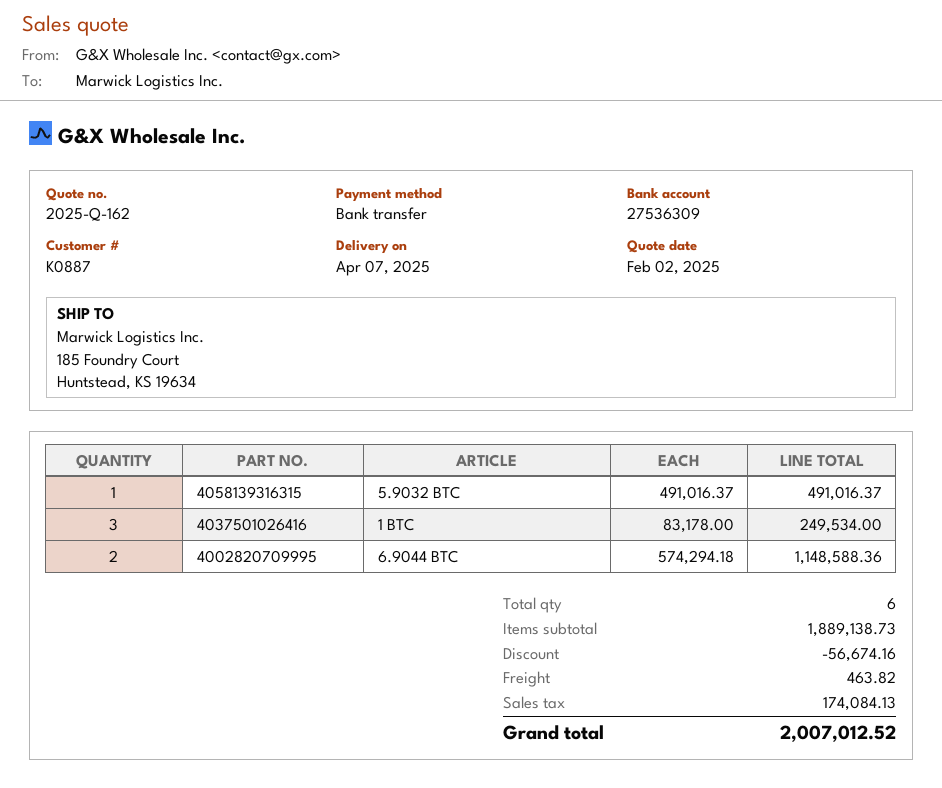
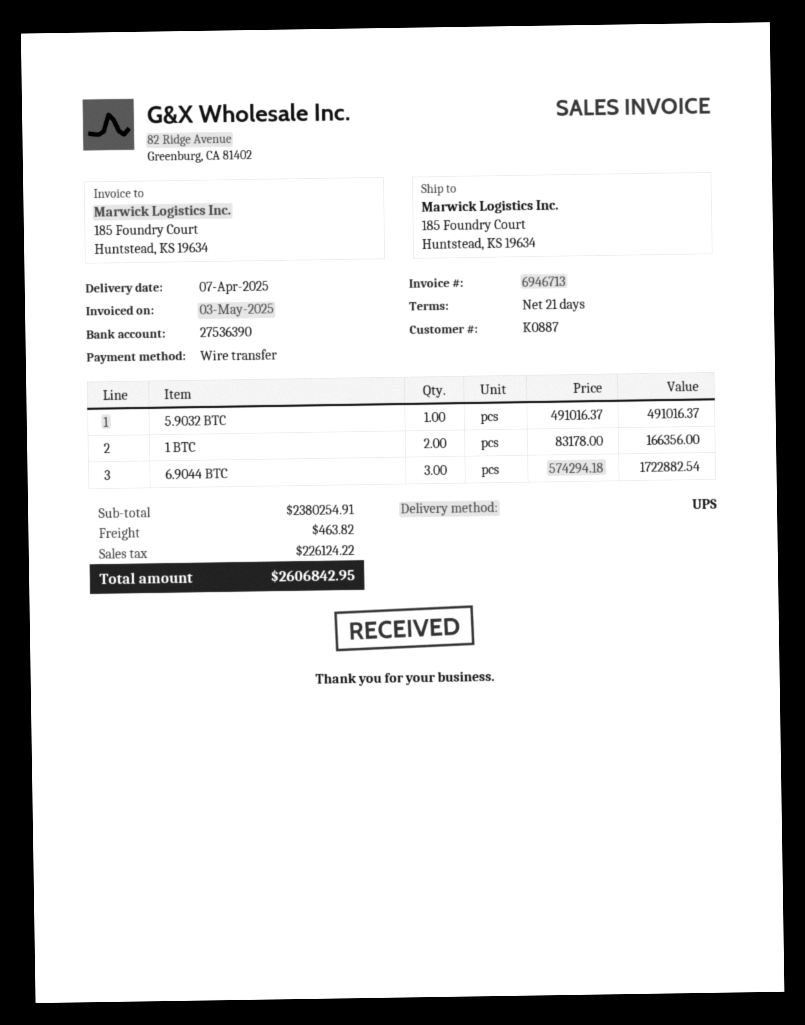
bank account: 27536309 -> 27536390
1 BTC: 3 x 83178.00 = 249534.00 -> 2 x 83178.00 = 166356.00
6.9044 BTC: 2 x 574294.18 = 1148588.36 -> 3 x 574294.18 = 1722882.54
subtotal: 1889138.73 -> 2380254.91
discount: 56674.16 -> none
tax: 174084.13 -> 226124.22
total: 2007012.52 -> 2606842.95

